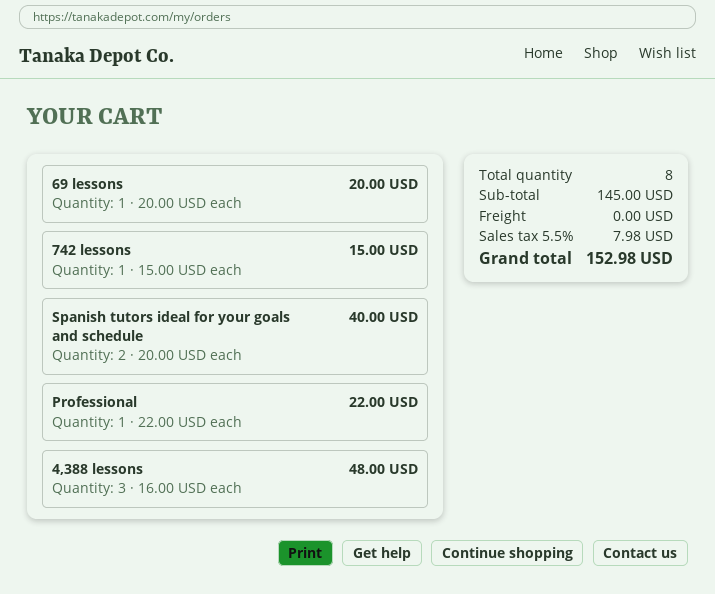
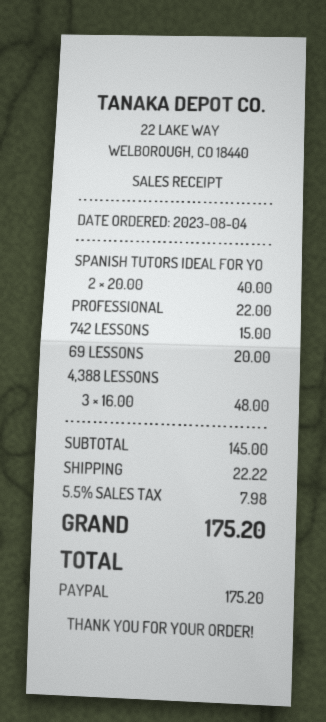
shipping: 0.00 -> 22.22
total: 152.98 -> 175.20

